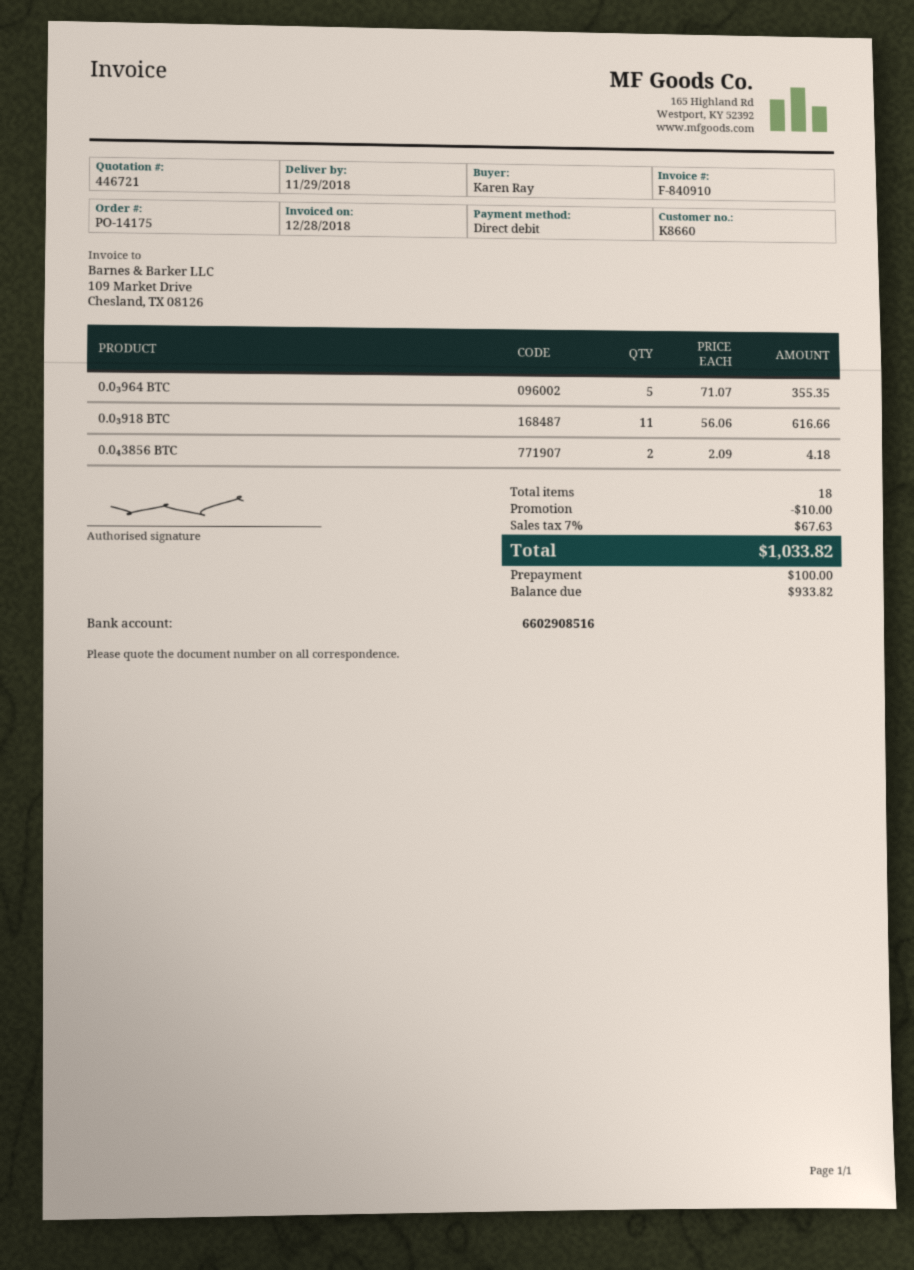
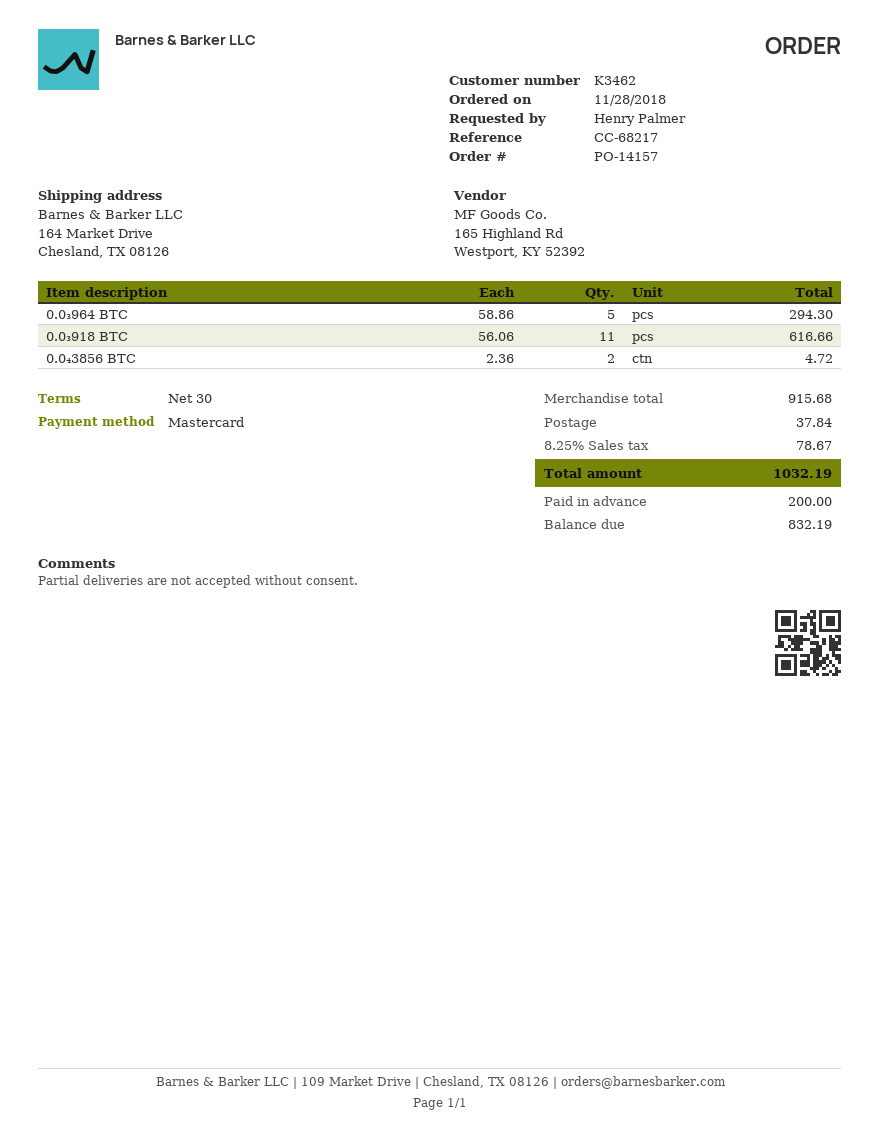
order number: PO-14175 -> PO-14157
customer number: K8660 -> K3462
ordered by: Karen Ray -> Henry Palmer
payment method: direct debit -> Mastercard
0.0₃964 BTC: 5 x 71.07 = 355.35 -> 5 x 58.86 = 294.30
0.0₄3856 BTC: 2 x 2.09 = 4.18 -> 2 x 2.36 = 4.72
discount: 10.00 -> none
shipping: none -> 37.84
tax: 7% = 67.63 -> 8.25% = 78.67
total: 1033.82 -> 1032.19
deposit: 100.00 -> 200.00
balance: 933.82 -> 832.19

